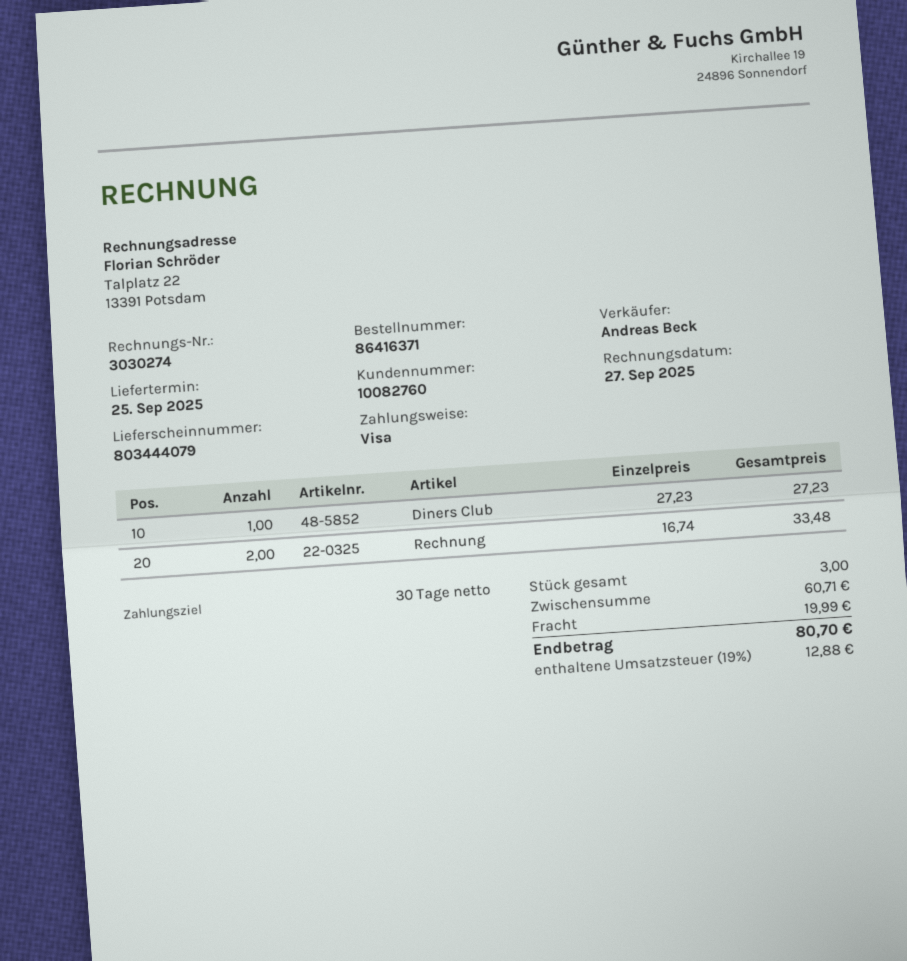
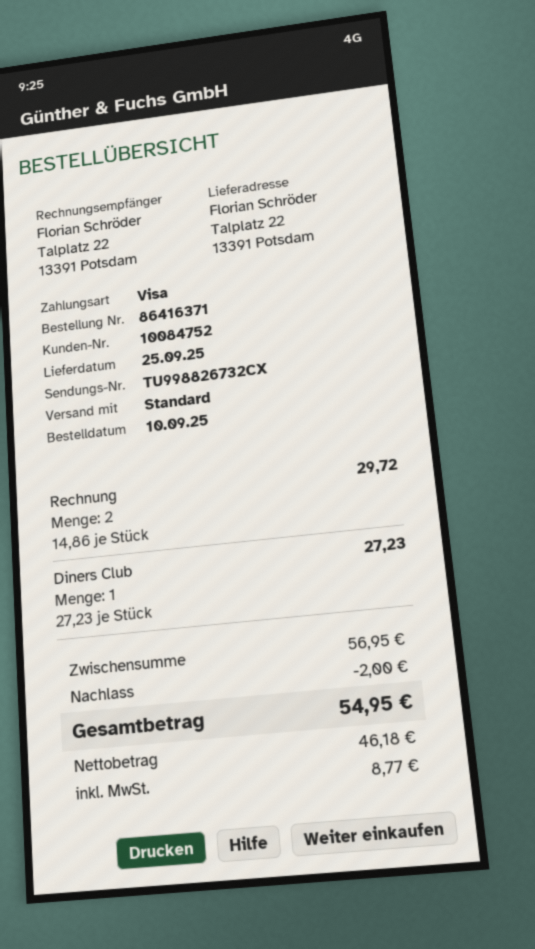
customer number: 10082760 -> 10084752
Rechnung: 2 x 16.74 = 33.48 -> 2 x 14.86 = 29.72
subtotal: 60.71 -> 56.95
discount: none -> 2.00
shipping: 19.99 -> none
tax: 12.88 -> 8.77
total: 80.70 -> 54.95

